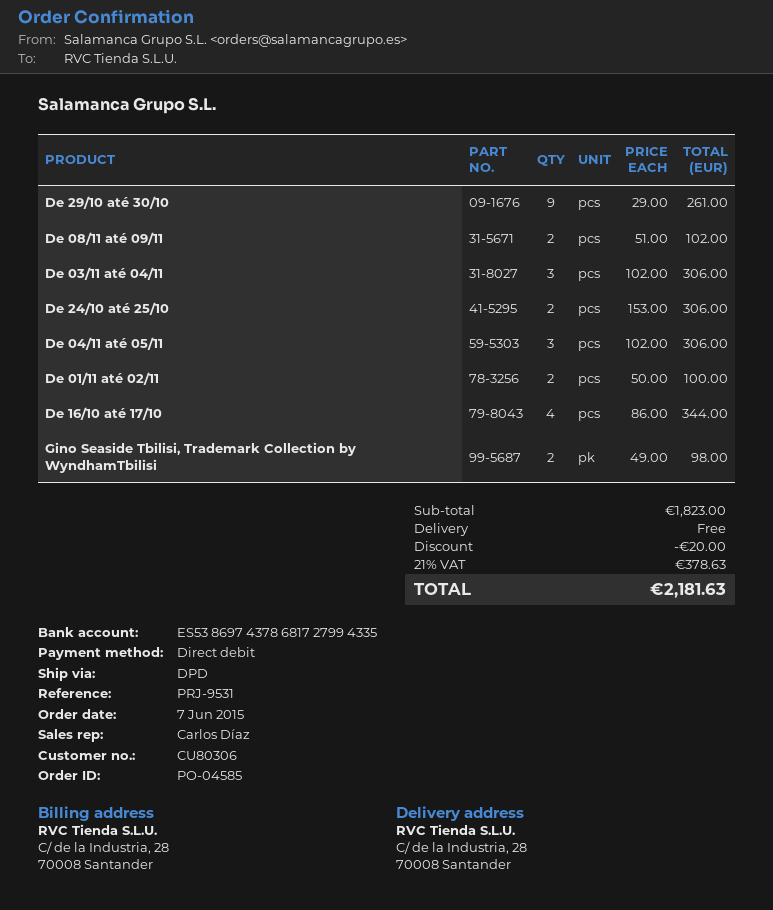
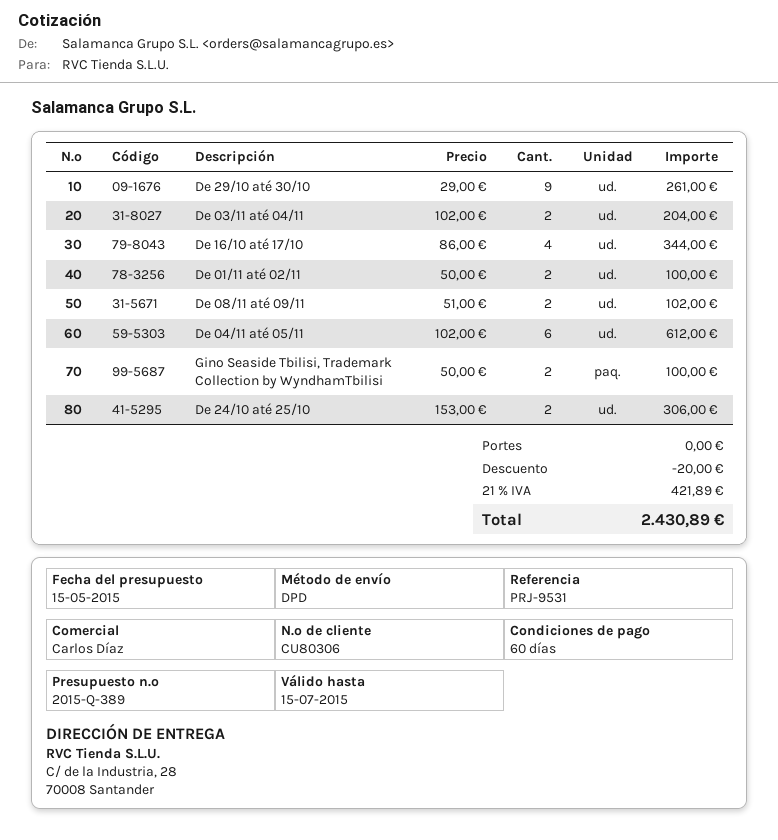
De 03/11 até 04/11: 3 x 102.00 = 306.00 -> 2 x 102.00 = 204.00
De 04/11 até 05/11: 3 x 102.00 = 306.00 -> 6 x 102.00 = 612.00
Gino Seaside Tbilisi, Trademark Collection by WyndhamTbilisi: 2 x 49.00 = 98.00 -> 2 x 50.00 = 100.00
tax: 21% = 378.63 -> 21% = 421.89
total: 2181.63 -> 2430.89

